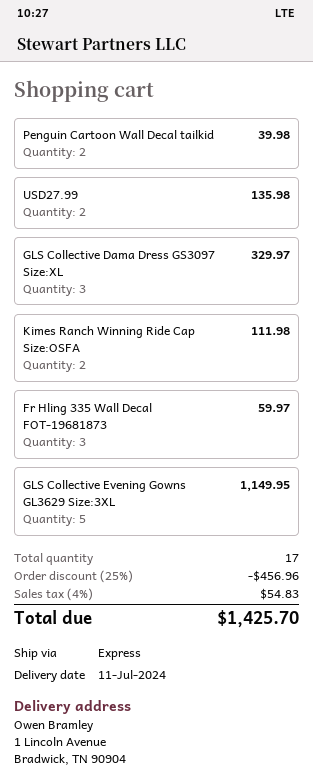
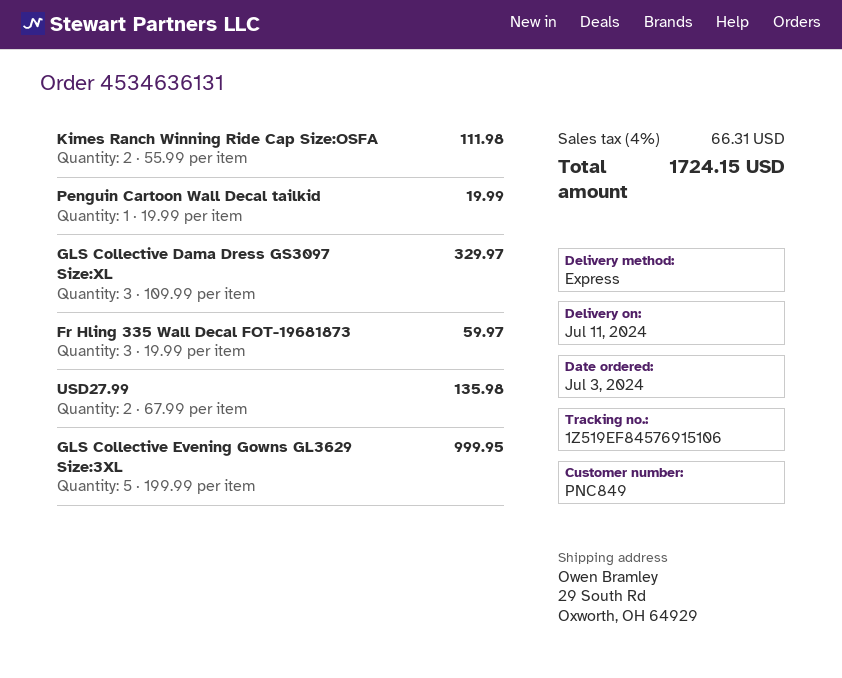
ship to: 1 Lincoln Avenue, Bradwick, TN 90904 -> 29 South Rd, Oxworth, OH 64929
Penguin Cartoon Wall Decal tailkid: 2 for 39.98 -> 1 for 19.99
GLS Collective Evening Gowns GL3629 Size:3XL: 5 for 1149.95 -> 5 for 999.95
discount: 25% = 456.96 -> none
tax: 4% = 54.83 -> 4% = 66.31
total: 1425.70 -> 1724.15

